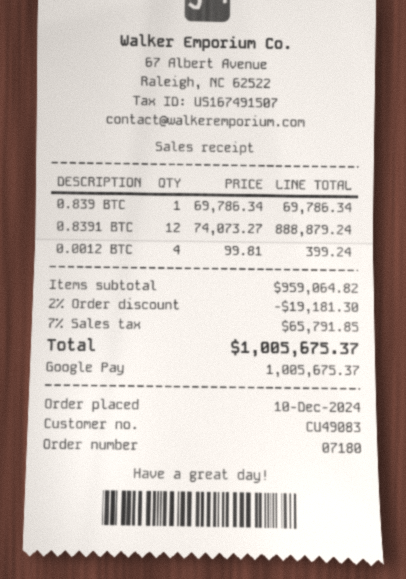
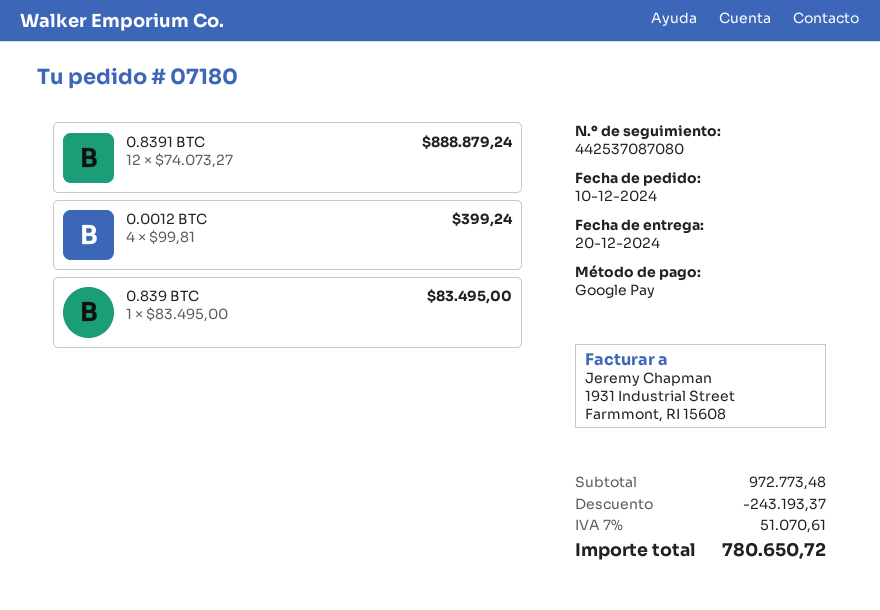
0.839 BTC: 1 x 69786.34 = 69786.34 -> 1 x 83495.00 = 83495.00
subtotal: 959064.82 -> 972773.48
discount: 19181.30 -> 243193.37
tax: 7% = 65791.85 -> 7% = 51070.61
total: 1005675.37 -> 780650.72

